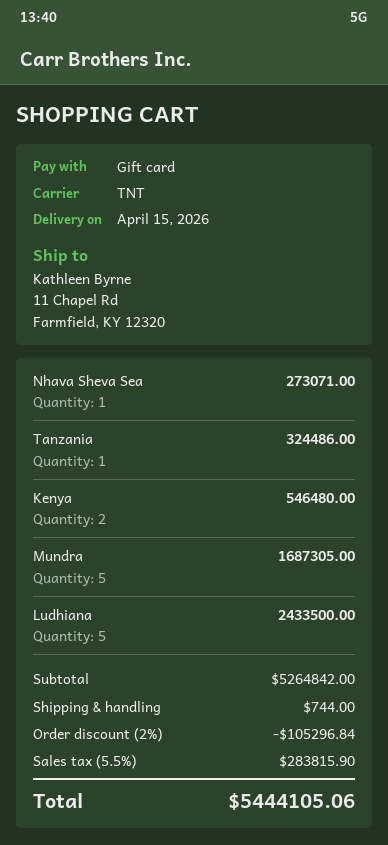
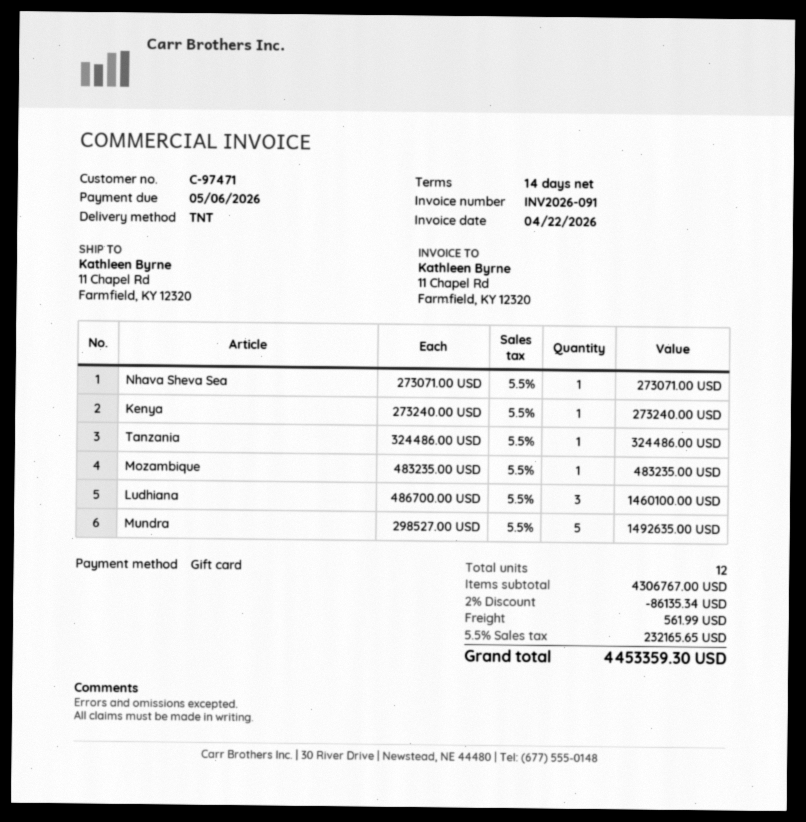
Kenya: 2 for 546480.00 -> 1 for 273240.00
Mundra: 5 for 1687305.00 -> 5 for 1492635.00
Ludhiana: 5 for 2433500.00 -> 3 for 1460100.00
Mozambique: none -> 1 for 483235.00
subtotal: 5264842.00 -> 4306767.00
discount: 2% = 105296.84 -> 2% = 86135.34
shipping: 744.00 -> 561.99
tax: 5.5% = 283815.90 -> 5.5% = 232165.65
total: 5444105.06 -> 4453359.30

